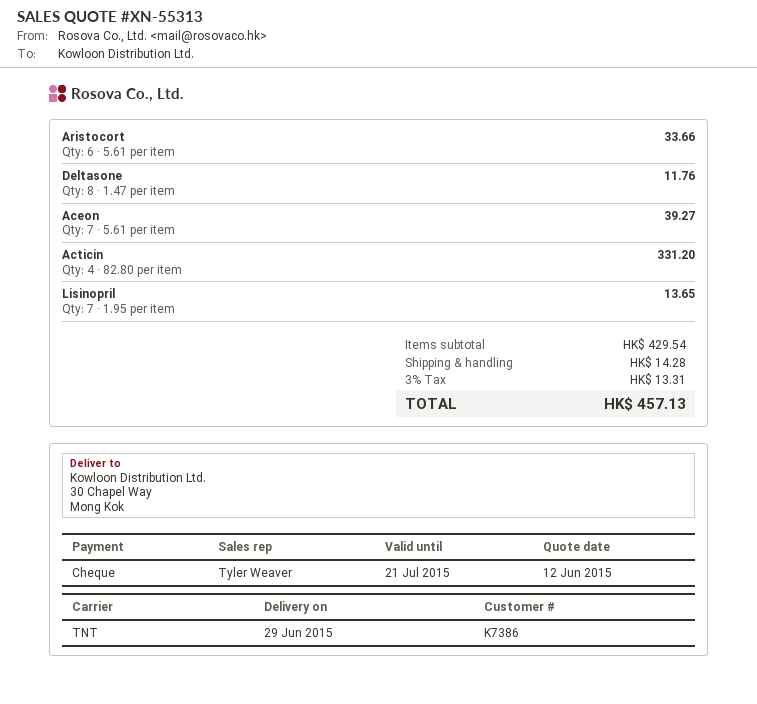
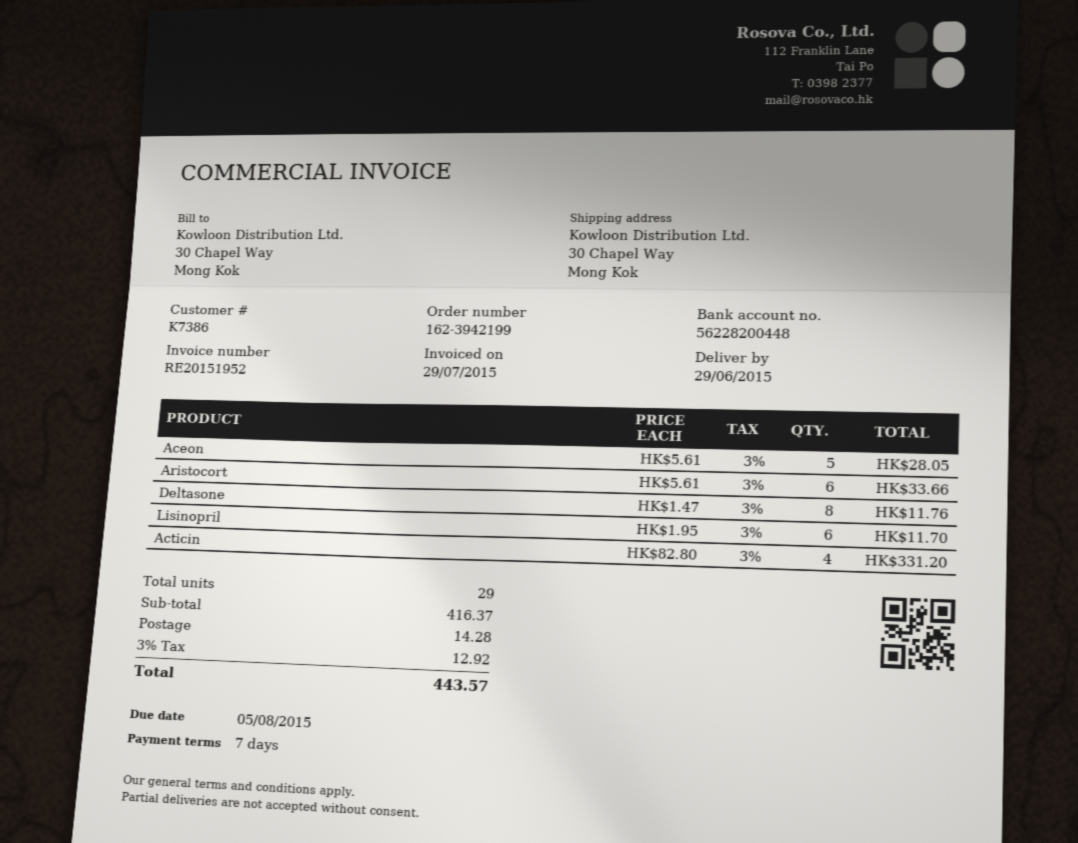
Aceon: 7 x 5.61 = 39.27 -> 5 x 5.61 = 28.05
Lisinopril: 7 x 1.95 = 13.65 -> 6 x 1.95 = 11.70
subtotal: 429.54 -> 416.37
tax: 3% = 13.31 -> 3% = 12.92
total: 457.13 -> 443.57

